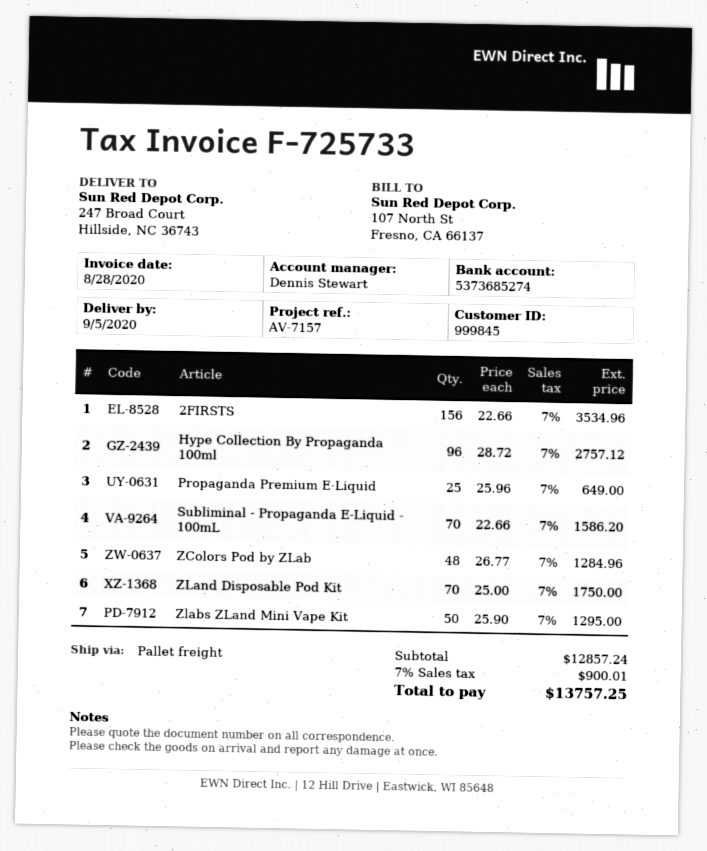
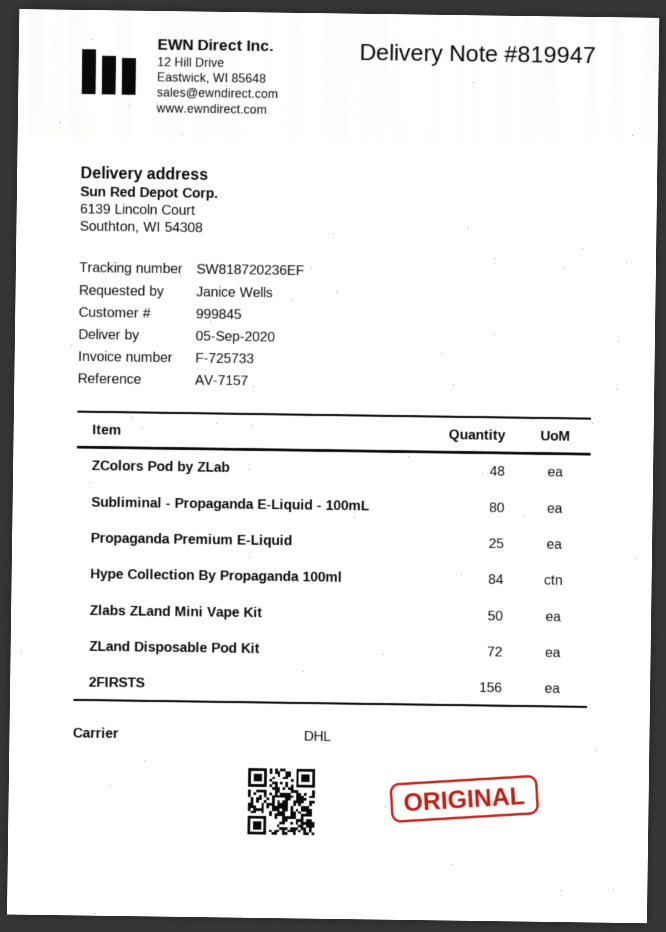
shipping method: pallet freight -> DHL
ship to: 247 Broad Court, Hillside, NC 36743 -> 6139 Lincoln Court, Southton, WI 54308
Hype Collection By Propaganda 100ml: 96 -> 84
Subliminal - Propaganda E-Liquid - 100mL: 70 -> 80
ZLand Disposable Pod Kit: 70 -> 72

